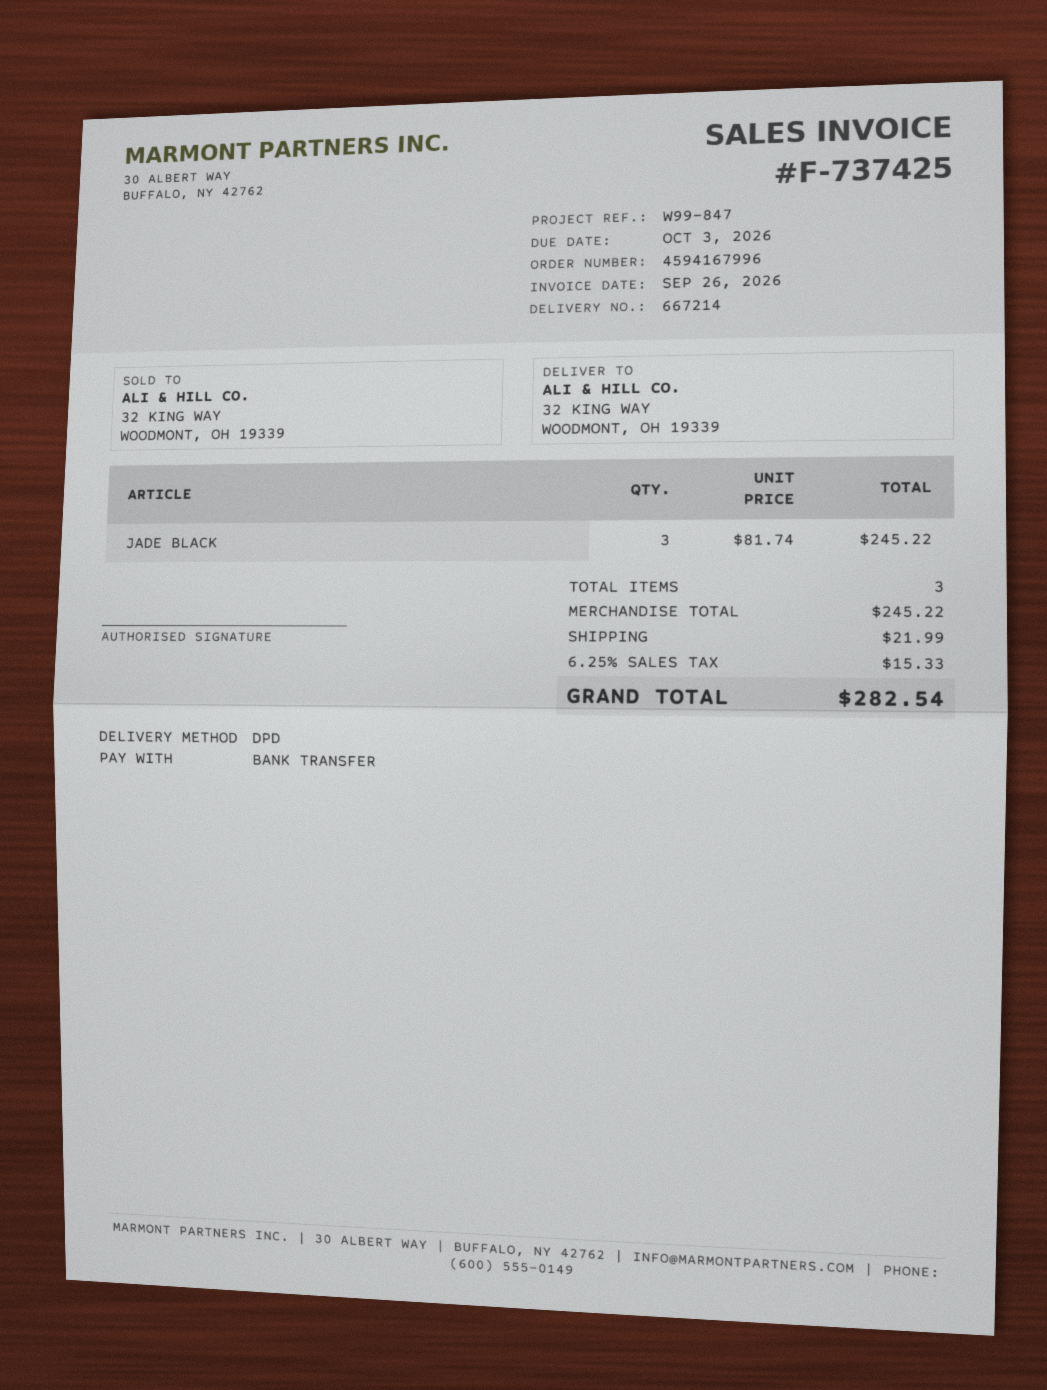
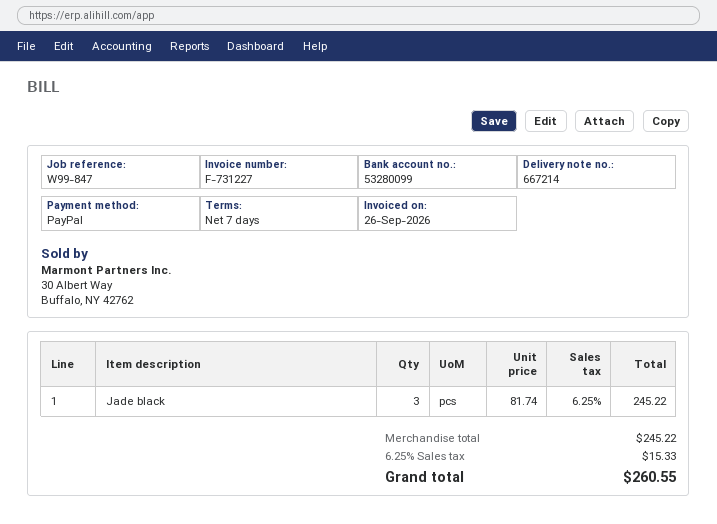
invoice number: F-737425 -> F-731227
payment method: bank transfer -> PayPal
shipping: 21.99 -> none
total: 282.54 -> 260.55

